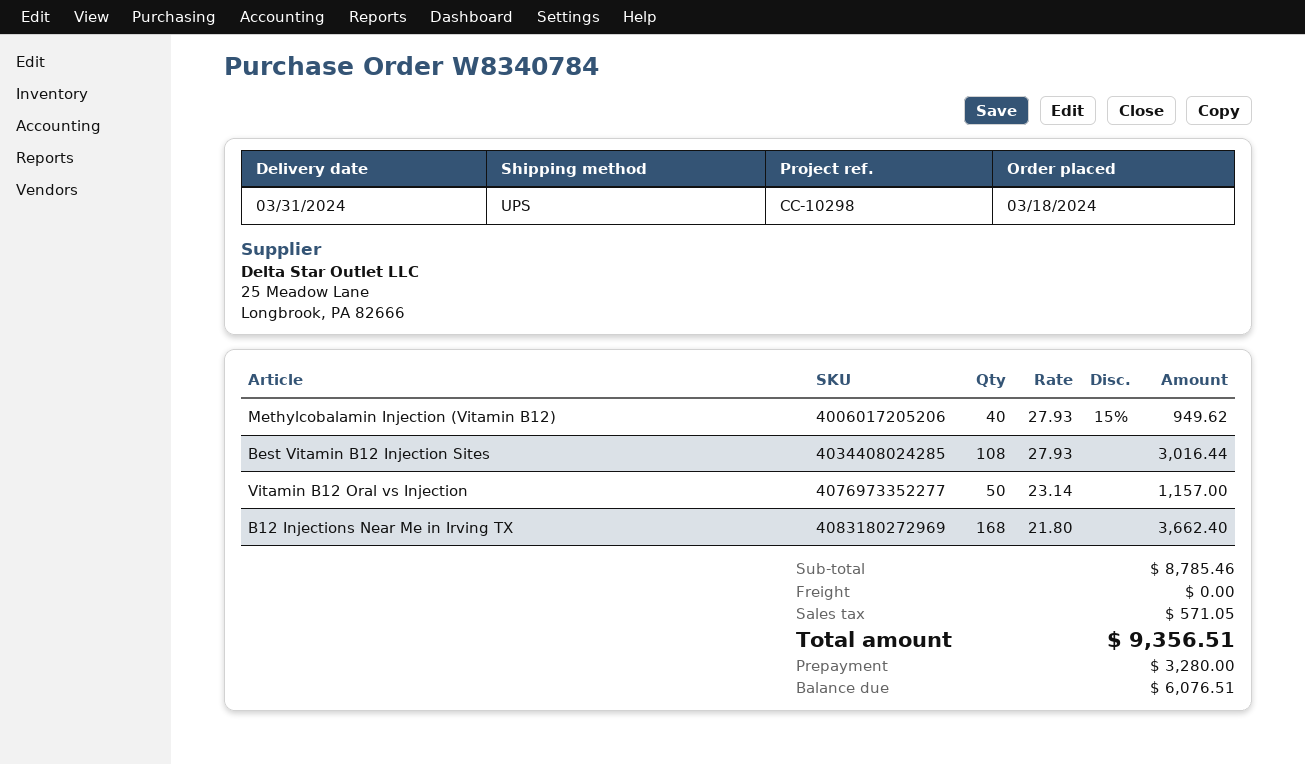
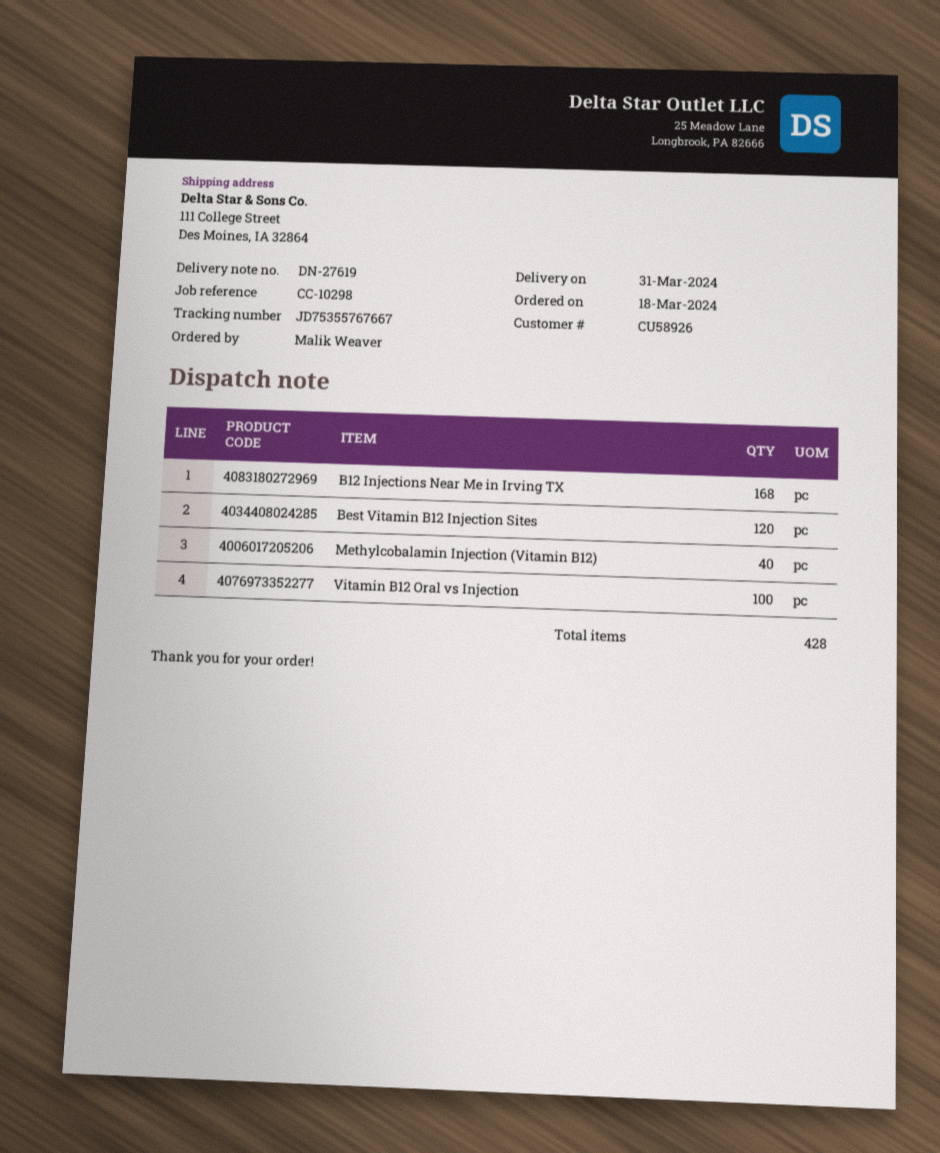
Best Vitamin B12 Injection Sites: 108 -> 120
Vitamin B12 Oral vs Injection: 50 -> 100

